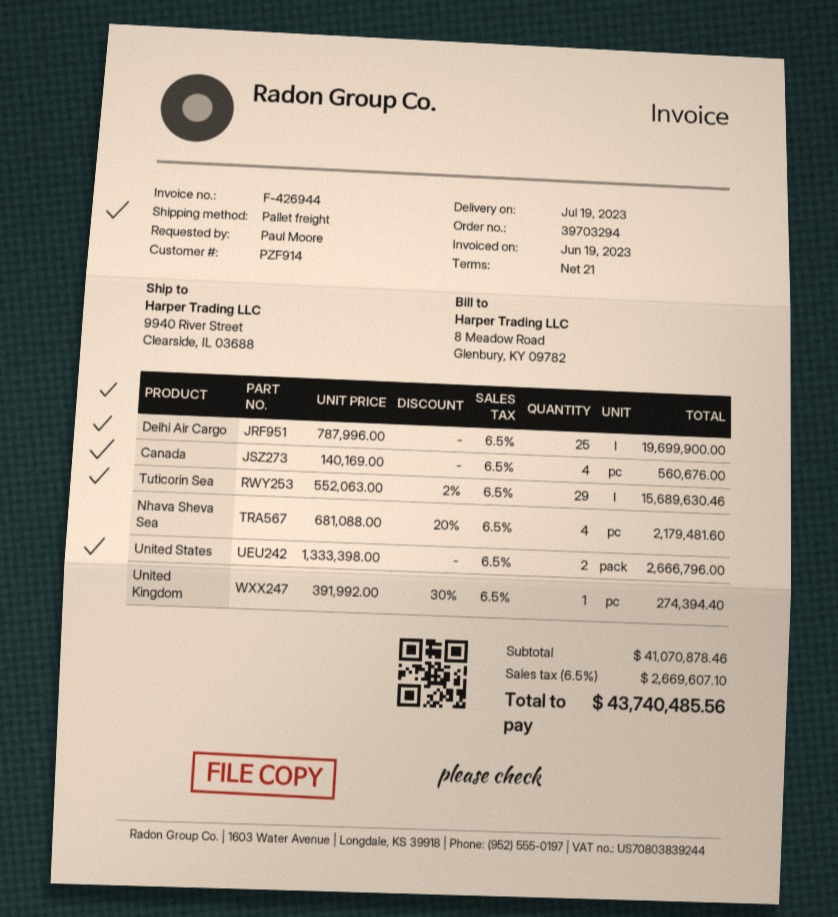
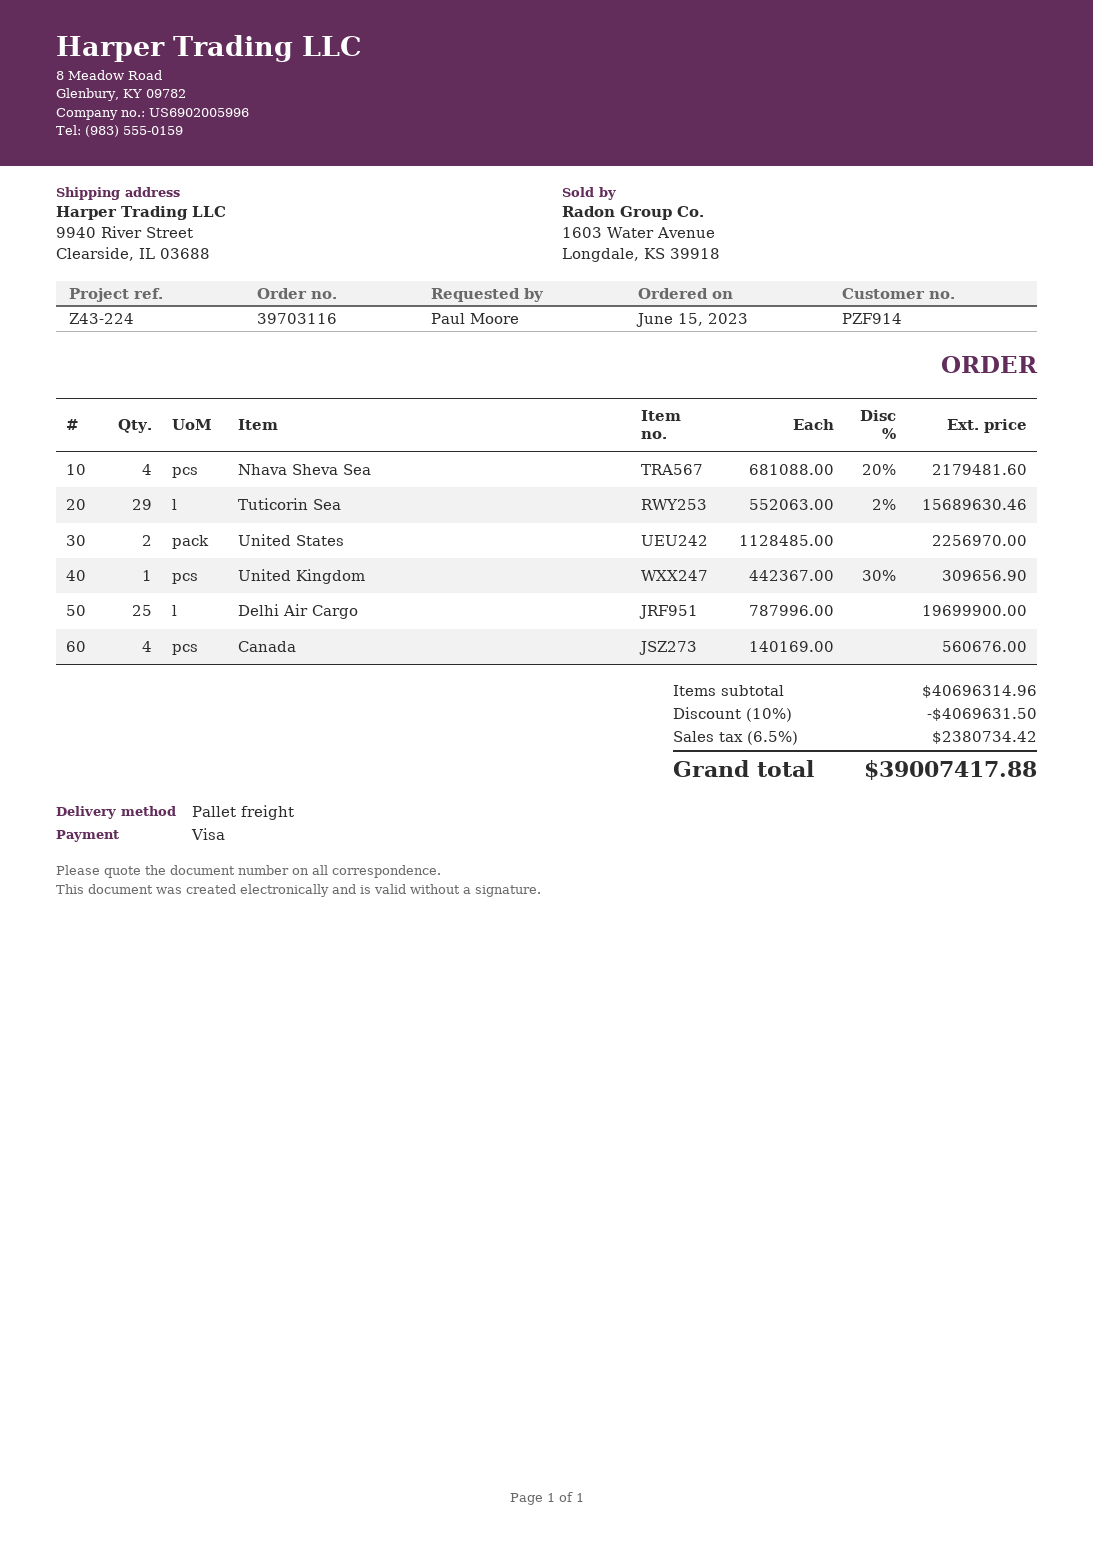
order number: 39703294 -> 39703116
United States: 2 x 1333398.00 = 2666796.00 -> 2 x 1128485.00 = 2256970.00
United Kingdom: 1 x 391992.00 - 30% = 274394.40 -> 1 x 442367.00 - 30% = 309656.90
subtotal: 41070878.46 -> 40696314.96
discount: none -> 10% = 4069631.50
tax: 6.5% = 2669607.10 -> 6.5% = 2380734.42
total: 43740485.56 -> 39007417.88

